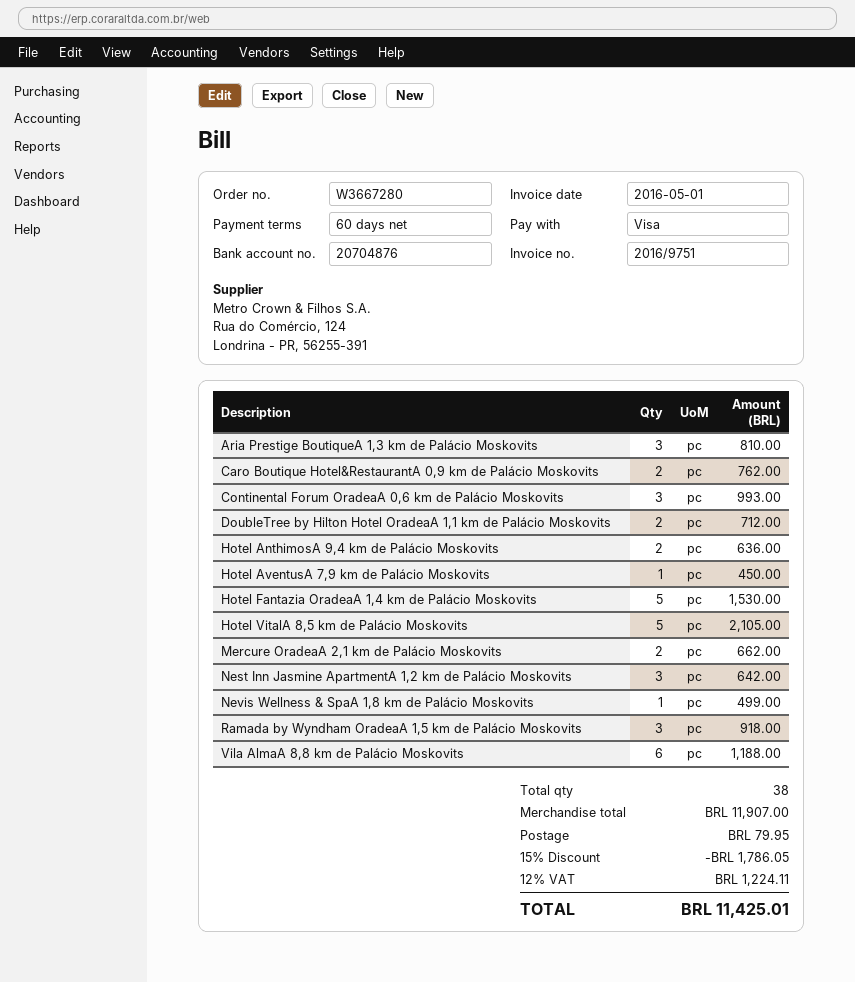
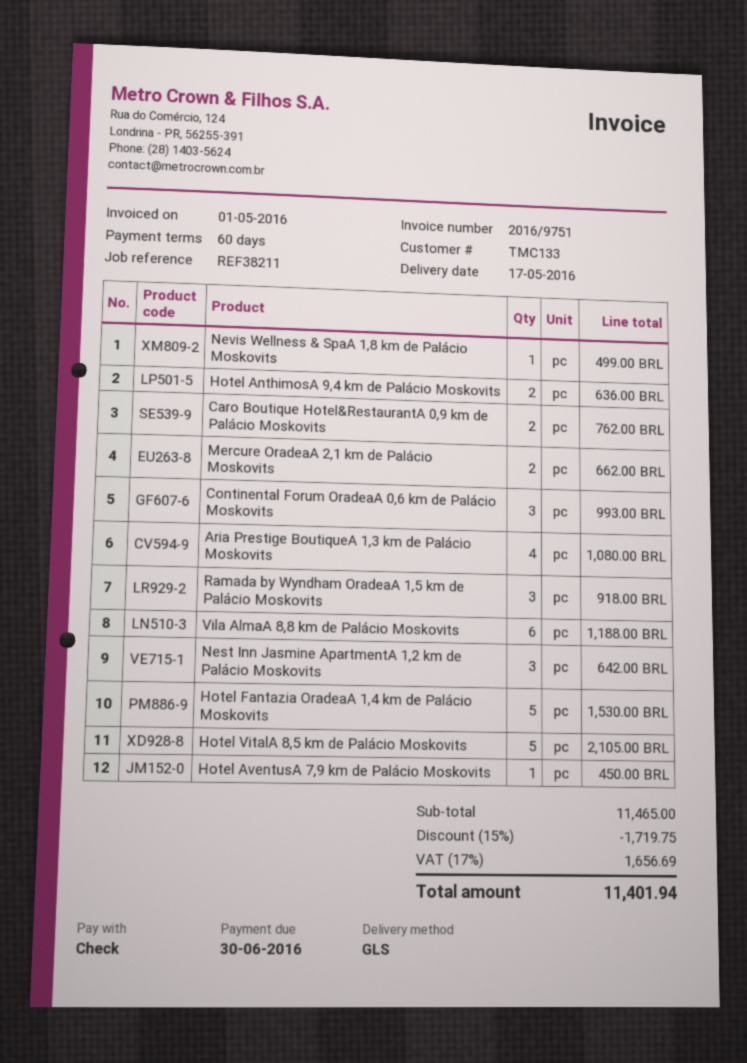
payment method: Visa -> cheque
Aria Prestige BoutiqueA 1,3 km de Palácio Moskovits: 3 for 810.00 -> 4 for 1080.00
DoubleTree by Hilton Hotel OradeaA 1,1 km de Palácio Moskovits: 2 for 712.00 -> none
subtotal: 11907.00 -> 11465.00
discount: 15% = 1786.05 -> 15% = 1719.75
shipping: 79.95 -> none
tax: 12% = 1224.11 -> 17% = 1656.69
total: 11425.01 -> 11401.94

